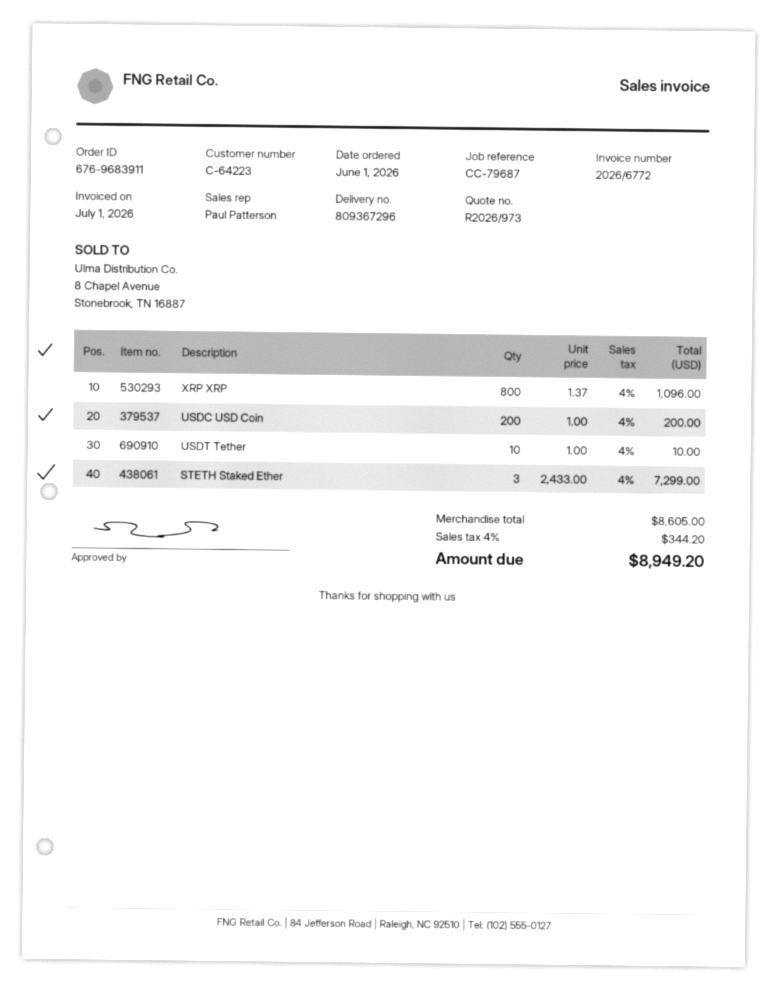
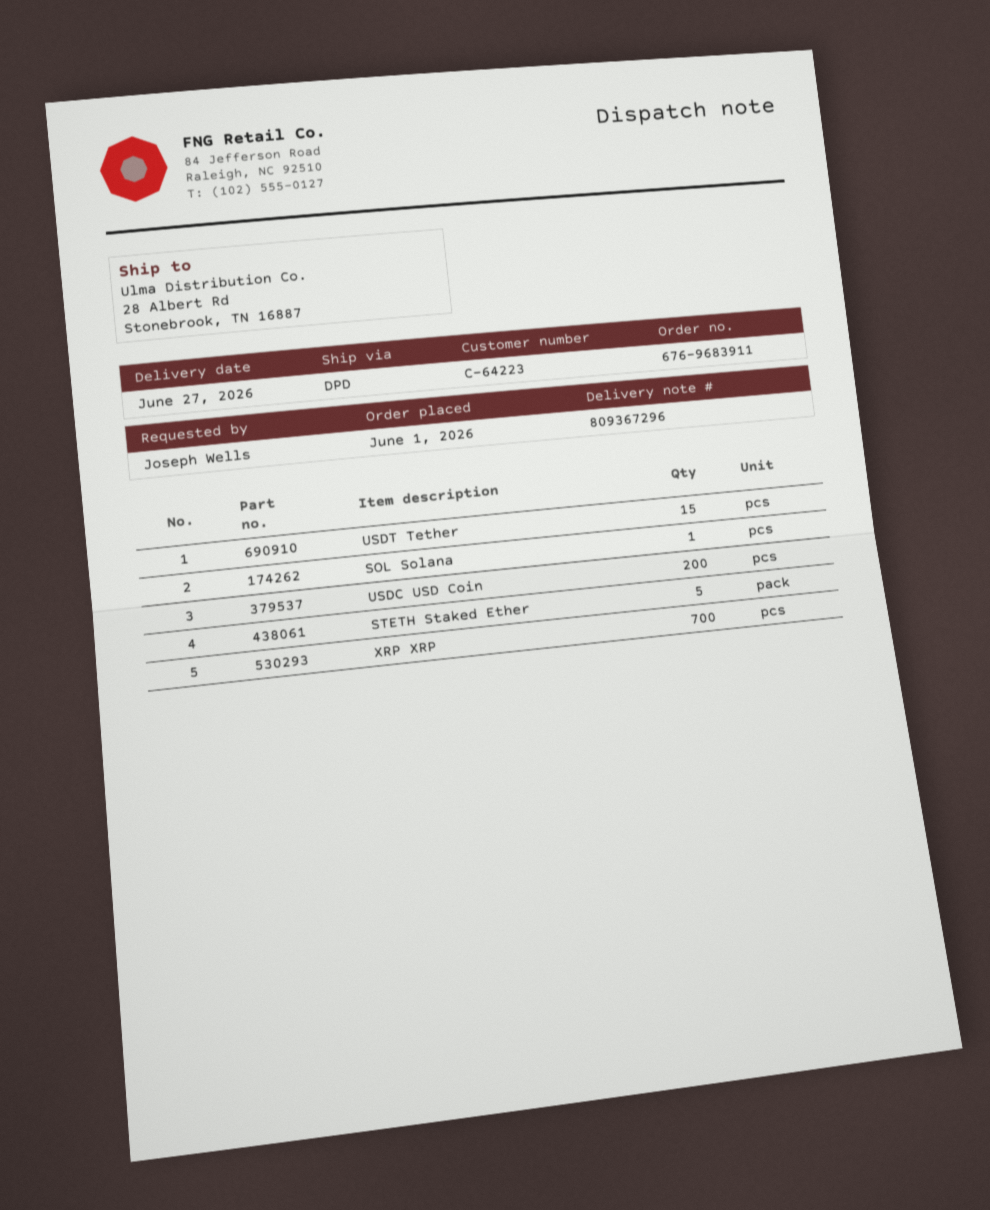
XRP XRP: 800 -> 700
USDT Tether: 10 -> 15
STETH Staked Ether: 3 -> 5
SOL Solana: none -> 1

